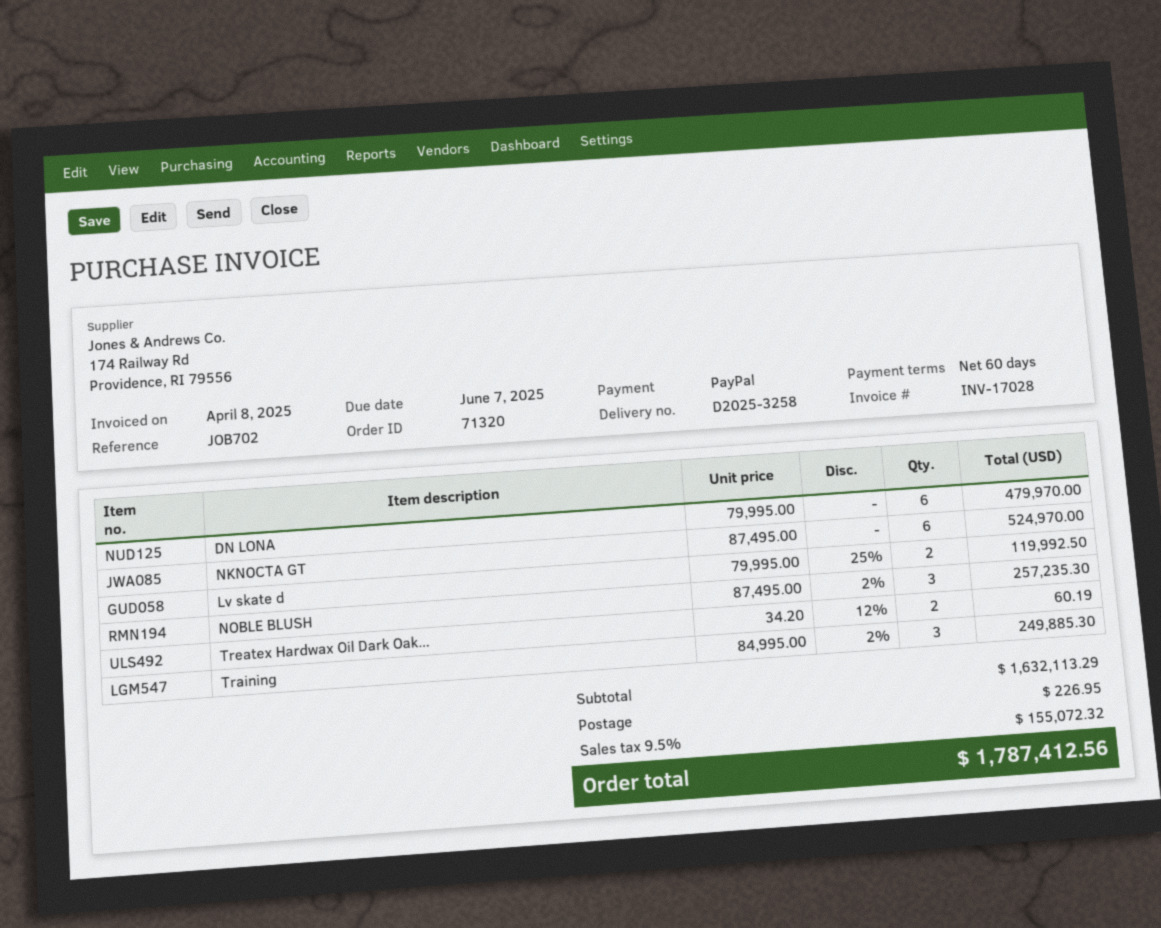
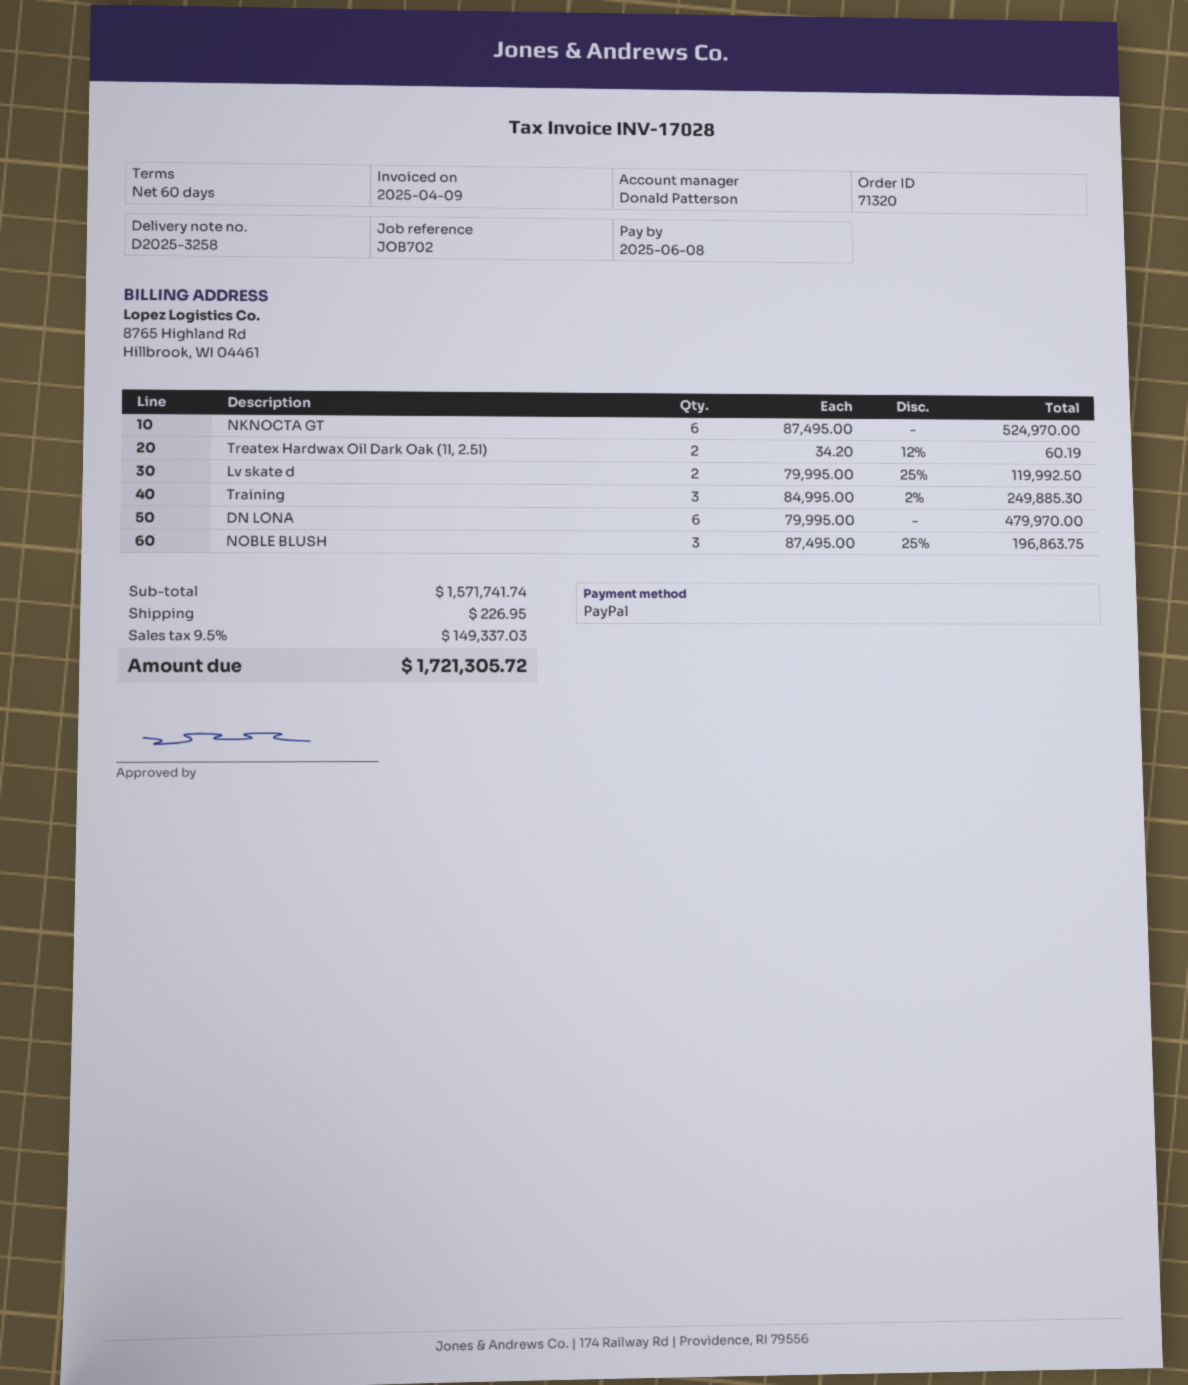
invoice date: 2025-04-08 -> 2025-04-09
due date: 2025-06-07 -> 2025-06-08
NOBLE BLUSH: 3 x 87495.00 - 2% = 257235.30 -> 3 x 87495.00 - 25% = 196863.75
subtotal: 1632113.29 -> 1571741.74
tax: 9.5% = 155072.32 -> 9.5% = 149337.03
total: 1787412.56 -> 1721305.72

